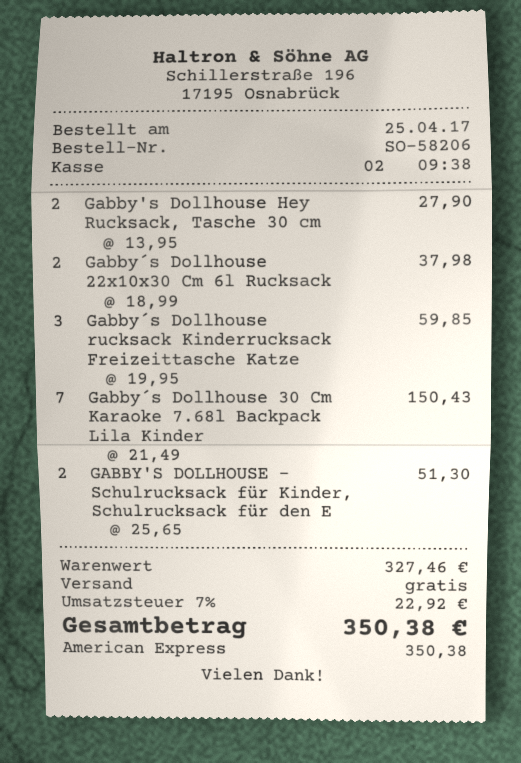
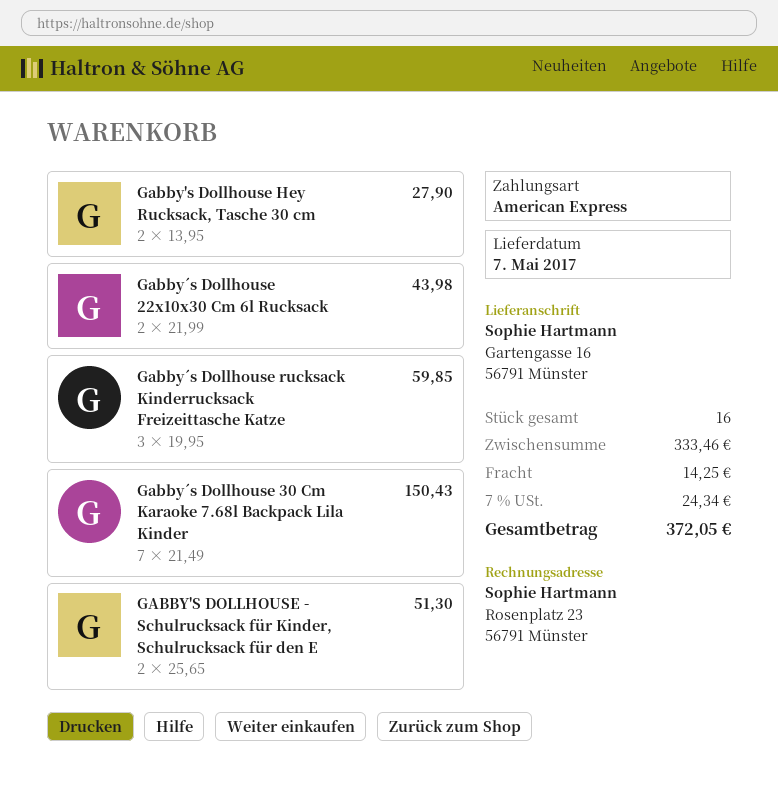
Gabby´s Dollhouse 22x10x30 Cm 6l Rucksack: 2 x 18.99 = 37.98 -> 2 x 21.99 = 43.98
subtotal: 327.46 -> 333.46
shipping: 0.00 -> 14.25
tax: 7% = 22.92 -> 7% = 24.34
total: 350.38 -> 372.05

